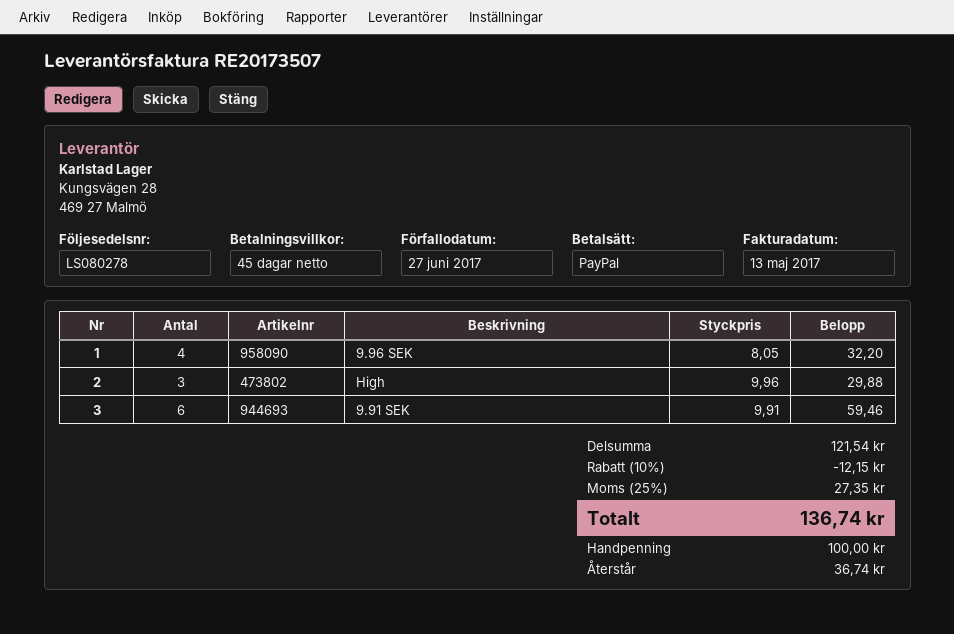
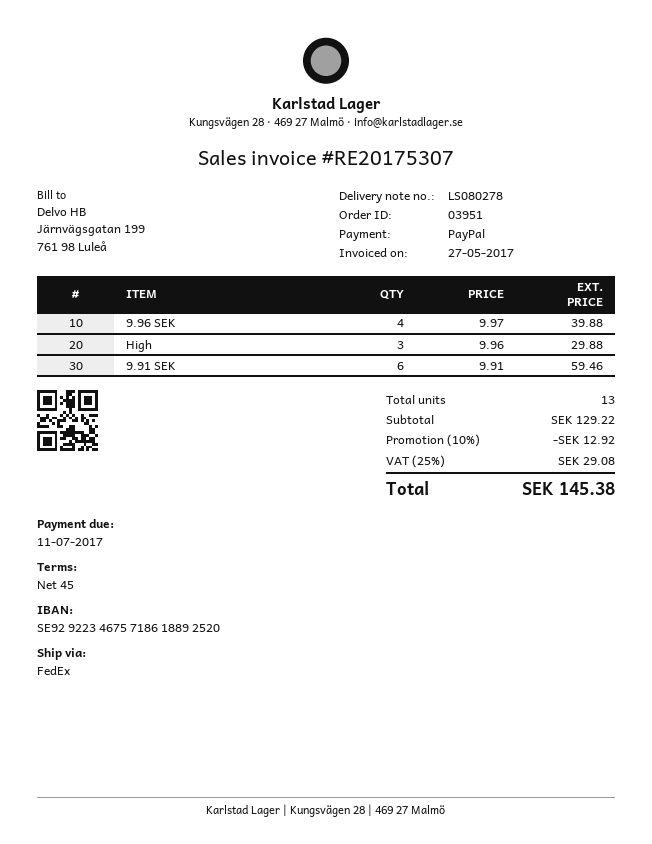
invoice number: RE20173507 -> RE20175307
invoice date: 2017-05-13 -> 2017-05-27
due date: 2017-06-27 -> 2017-07-11
9.96 SEK: 4 x 8.05 = 32.20 -> 4 x 9.97 = 39.88
subtotal: 121.54 -> 129.22
discount: 10% = 12.15 -> 10% = 12.92
tax: 25% = 27.35 -> 25% = 29.08
total: 136.74 -> 145.38

